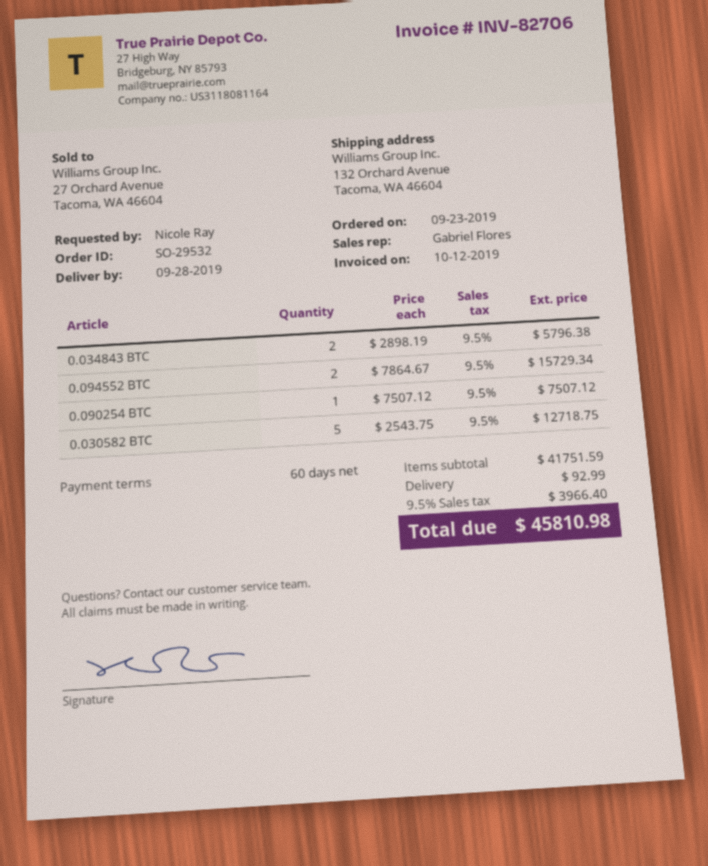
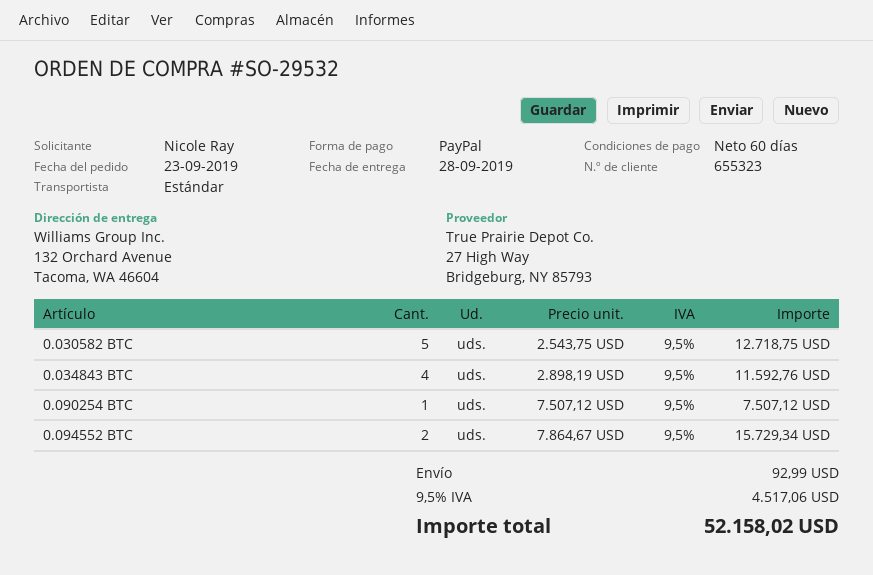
0.034843 BTC: 2 x 2898.19 = 5796.38 -> 4 x 2898.19 = 11592.76
tax: 9.5% = 3966.40 -> 9.5% = 4517.06
total: 45810.98 -> 52158.02

